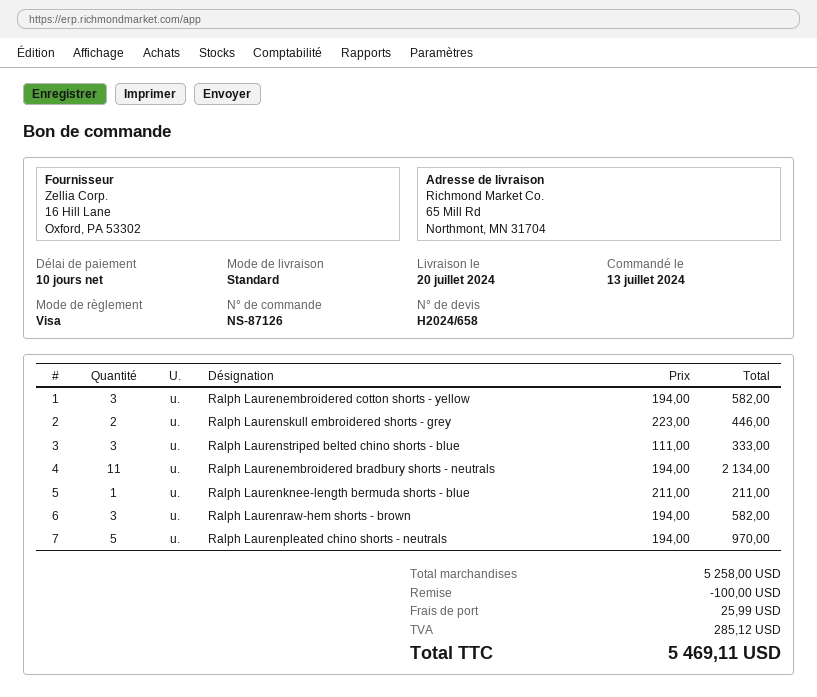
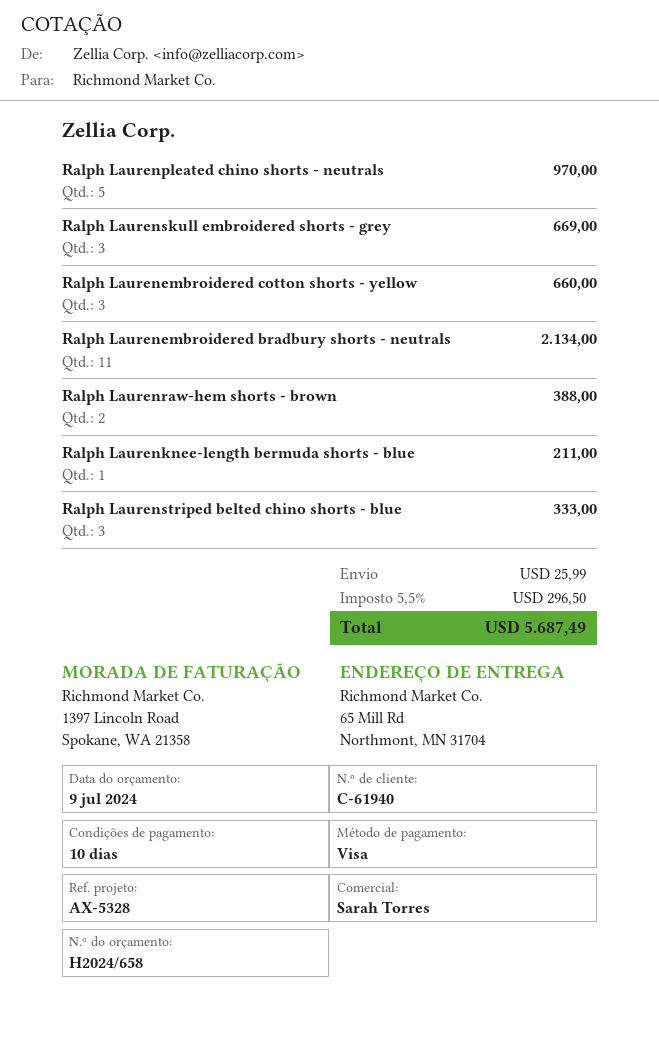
Ralph Laurenembroidered cotton shorts - yellow: 3 for 582.00 -> 3 for 660.00
Ralph Laurenskull embroidered shorts - grey: 2 for 446.00 -> 3 for 669.00
Ralph Laurenraw-hem shorts - brown: 3 for 582.00 -> 2 for 388.00
discount: 100.00 -> none
tax: 285.12 -> 296.50
total: 5469.11 -> 5687.49

